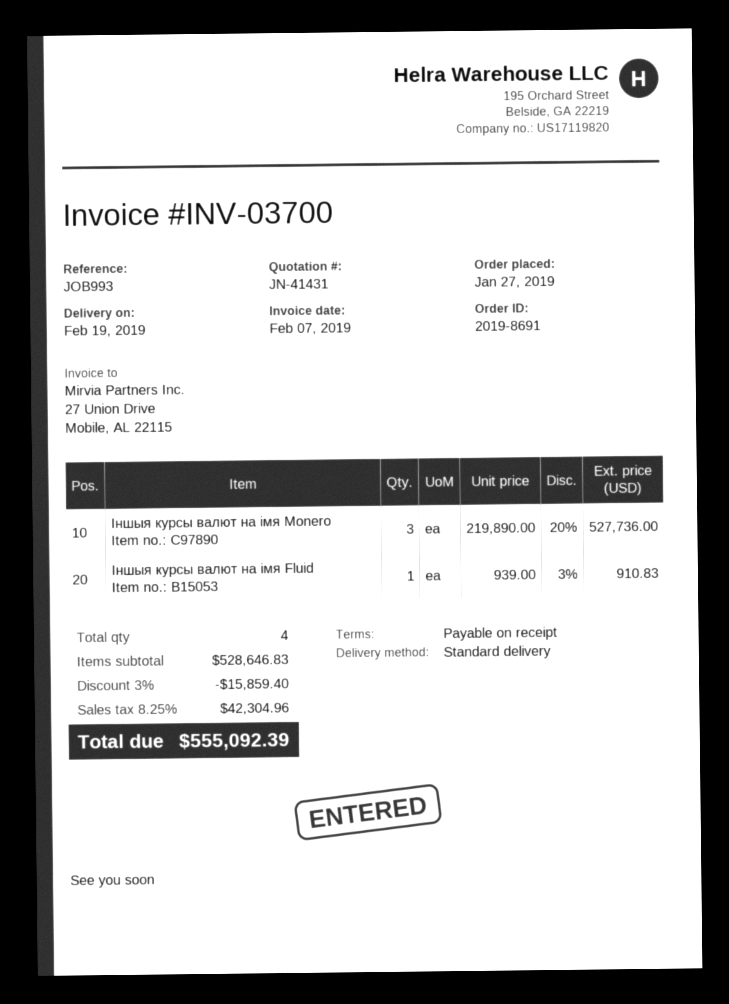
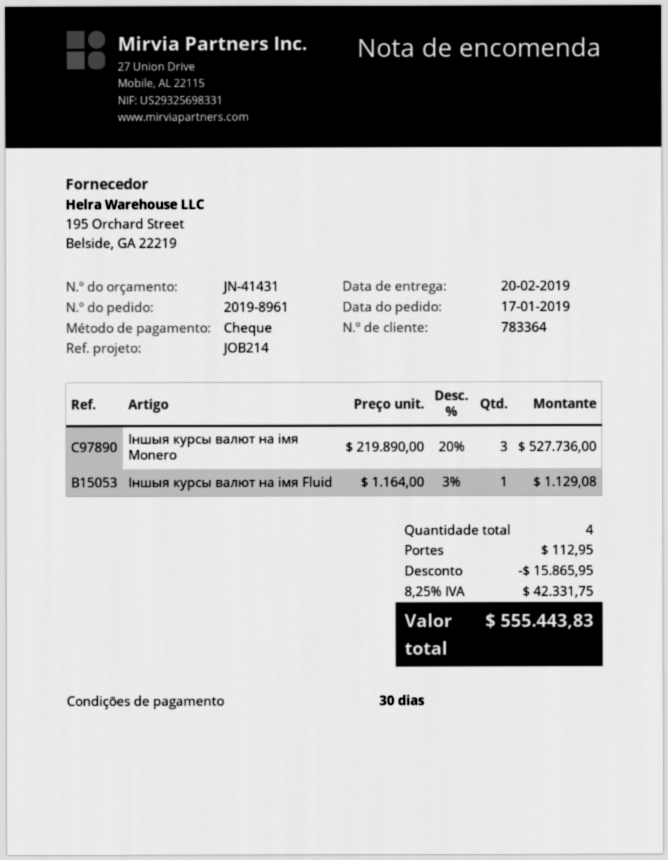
order number: 2019-8691 -> 2019-8961
order date: 2019-01-27 -> 2019-01-17
delivery date: 2019-02-19 -> 2019-02-20
payment terms: on receipt -> 30 days
reference: JOB993 -> JOB214
Іншыя курсы валют на імя Fluid: 1 x 939.00 - 3% = 910.83 -> 1 x 1164.00 - 3% = 1129.08
discount: 15859.40 -> 15865.95
shipping: none -> 112.95
tax: 8.25% = 42304.96 -> 8.25% = 42331.75
total: 555092.39 -> 555443.83

